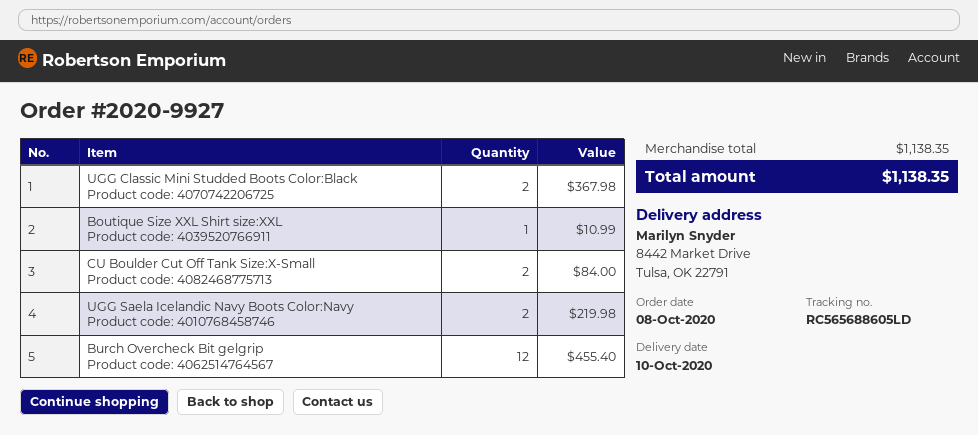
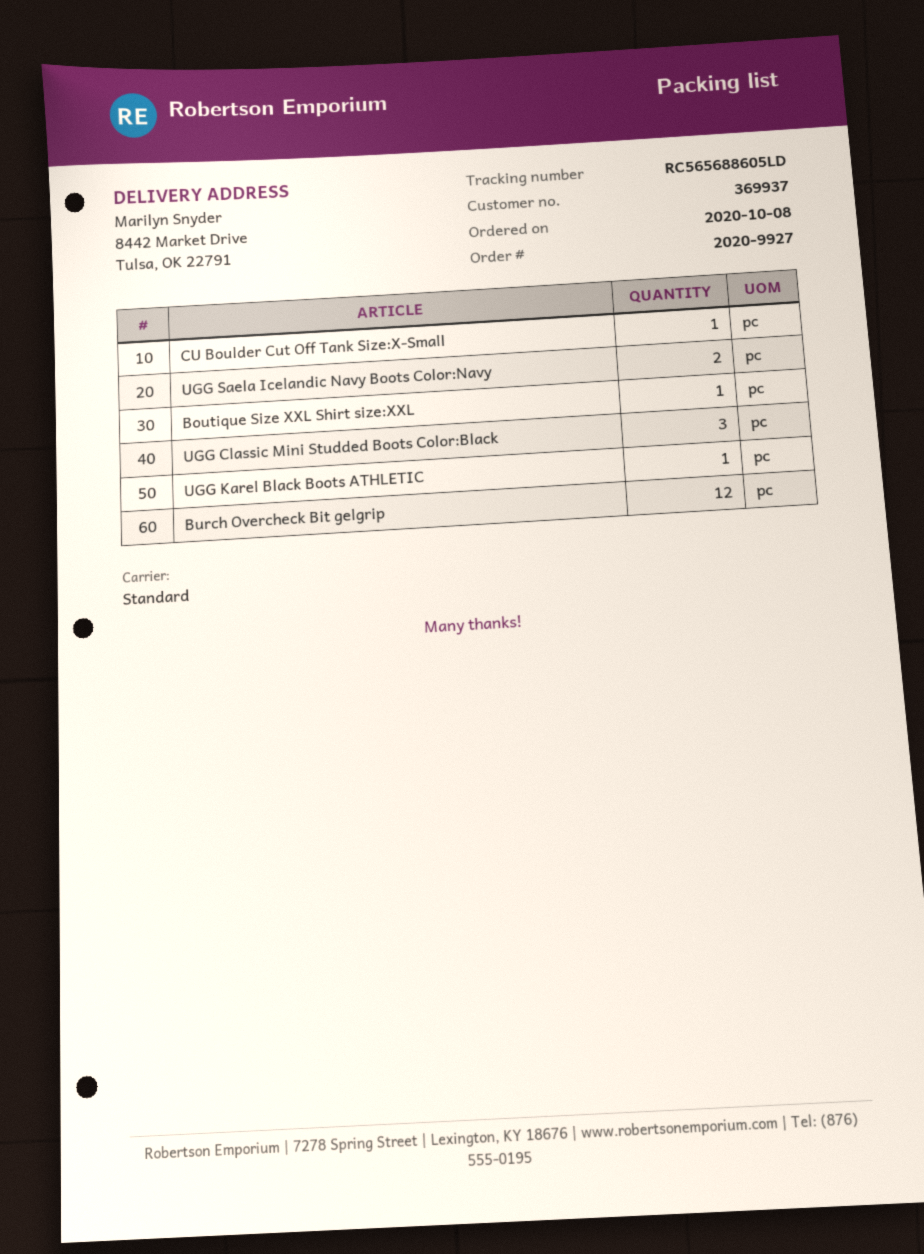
UGG Classic Mini Studded Boots Color:Black: 2 -> 3
CU Boulder Cut Off Tank Size:X-Small: 2 -> 1
UGG Karel Black Boots ATHLETIC: none -> 1

